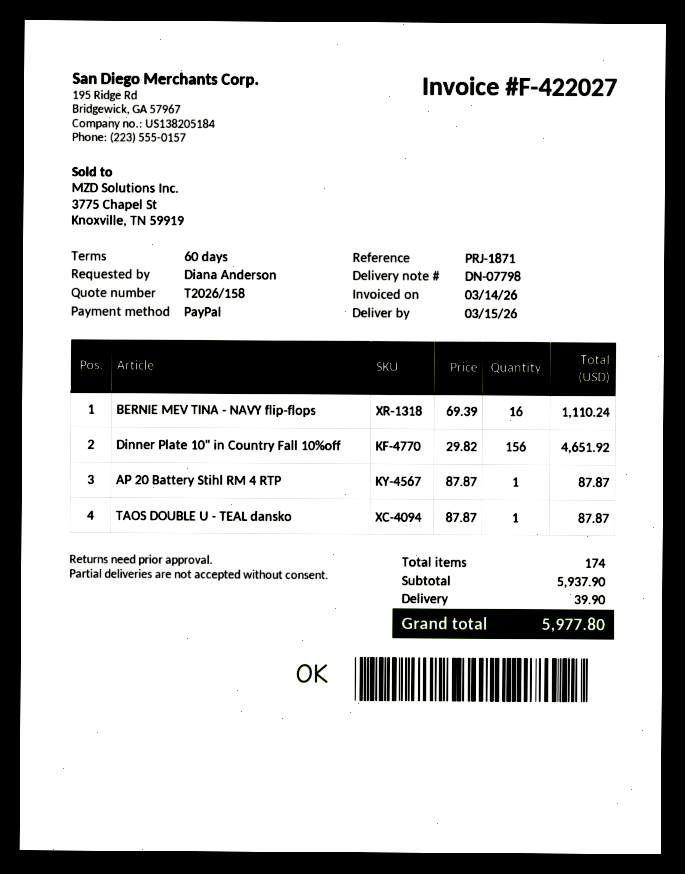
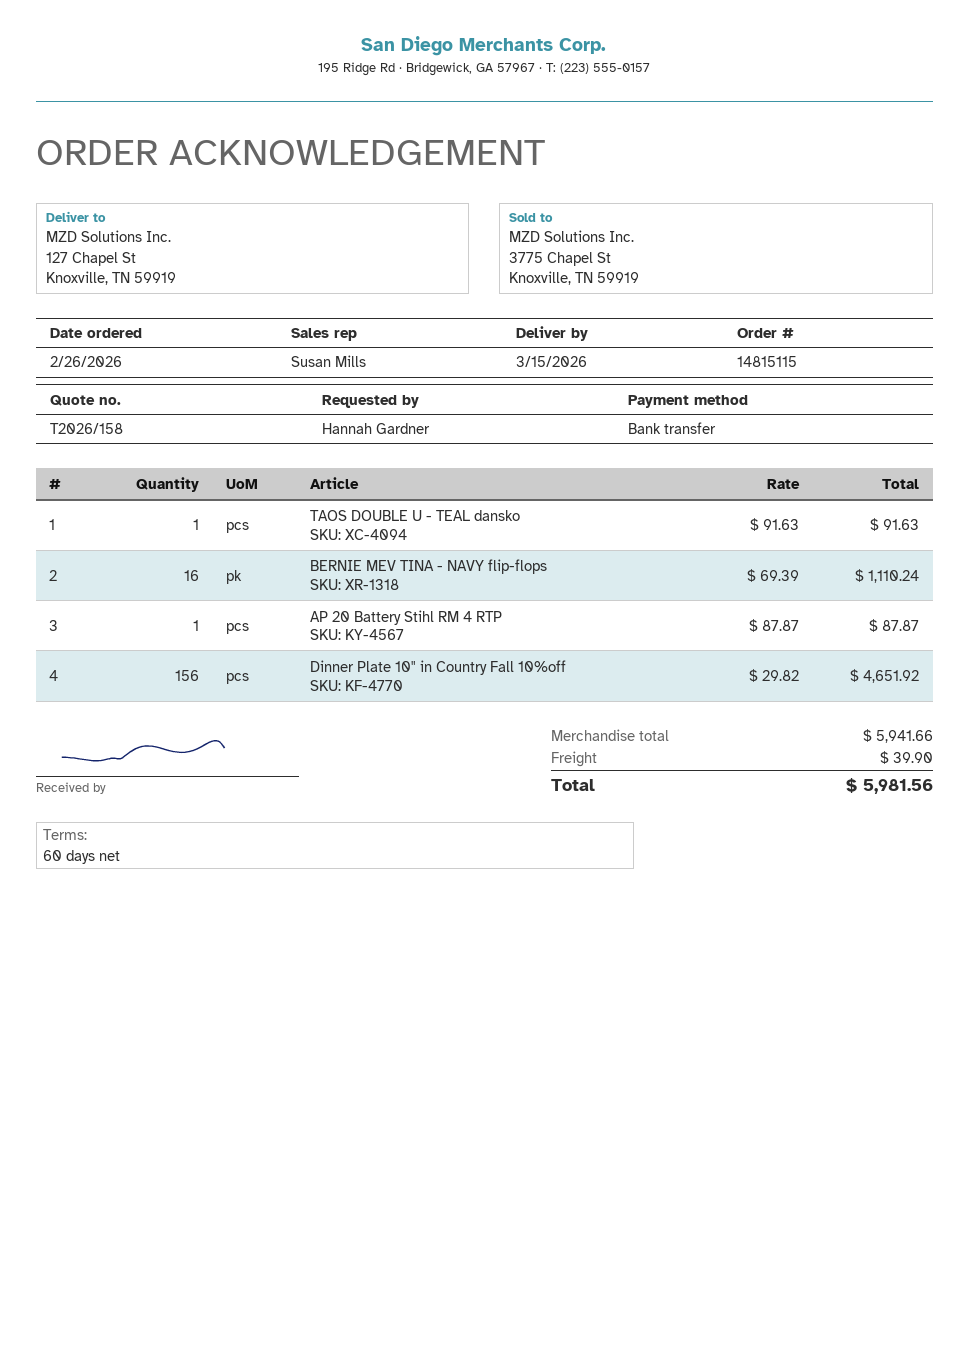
ordered by: Diana Anderson -> Hannah Gardner
payment method: PayPal -> bank transfer
TAOS DOUBLE U - TEAL dansko: 1 x 87.87 = 87.87 -> 1 x 91.63 = 91.63
subtotal: 5937.90 -> 5941.66
total: 5977.80 -> 5981.56

